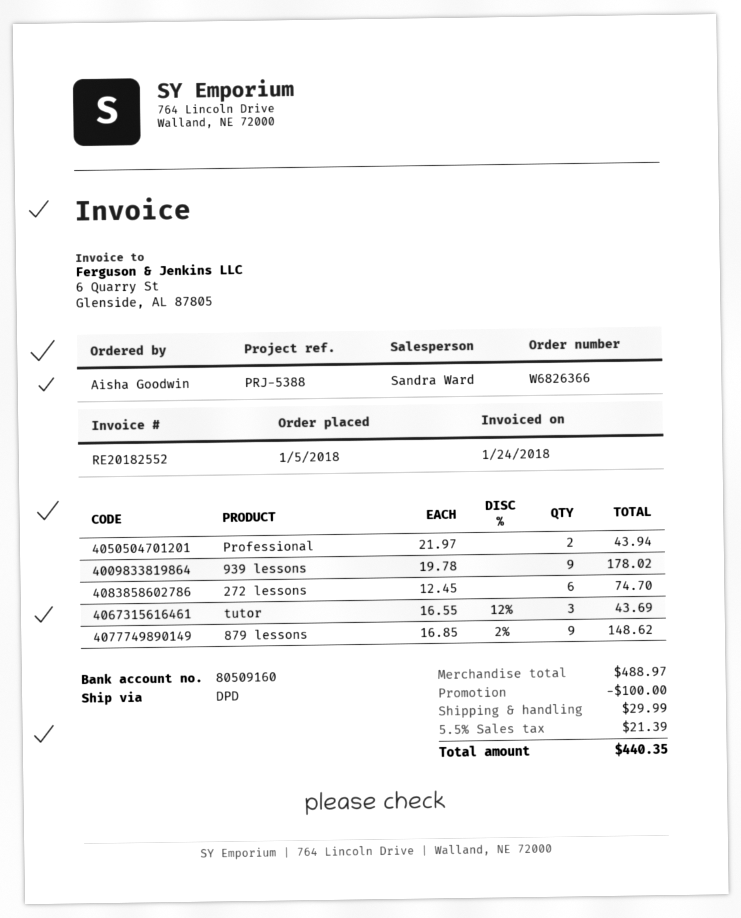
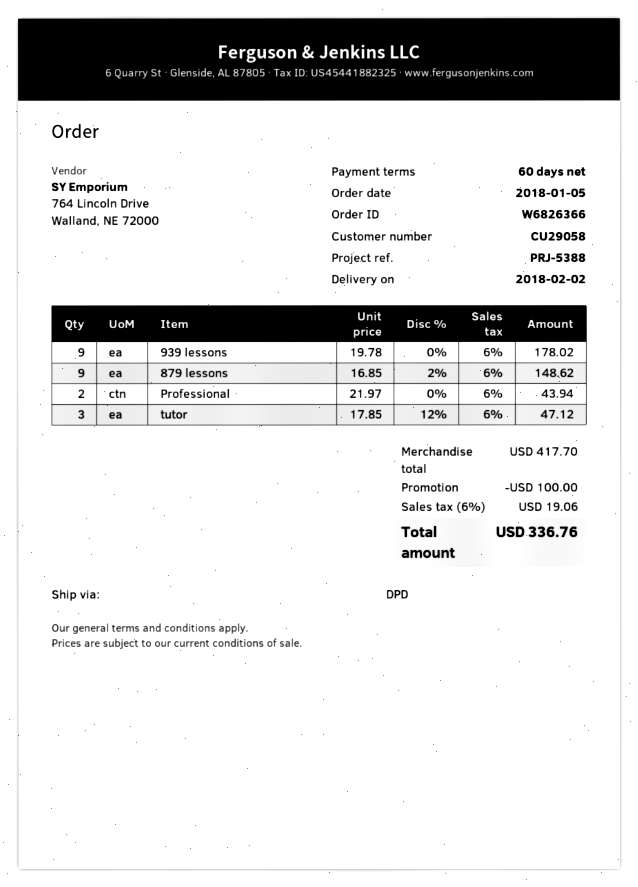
272 lessons: 6 x 12.45 = 74.70 -> none
tutor: 3 x 16.55 - 12% = 43.69 -> 3 x 17.85 - 12% = 47.12
subtotal: 488.97 -> 417.70
shipping: 29.99 -> none
tax: 5.5% = 21.39 -> 6% = 19.06
total: 440.35 -> 336.76

